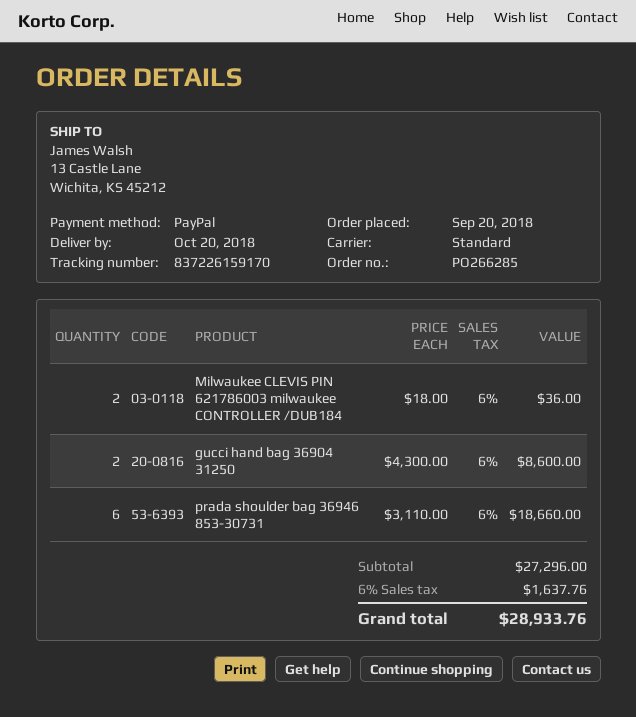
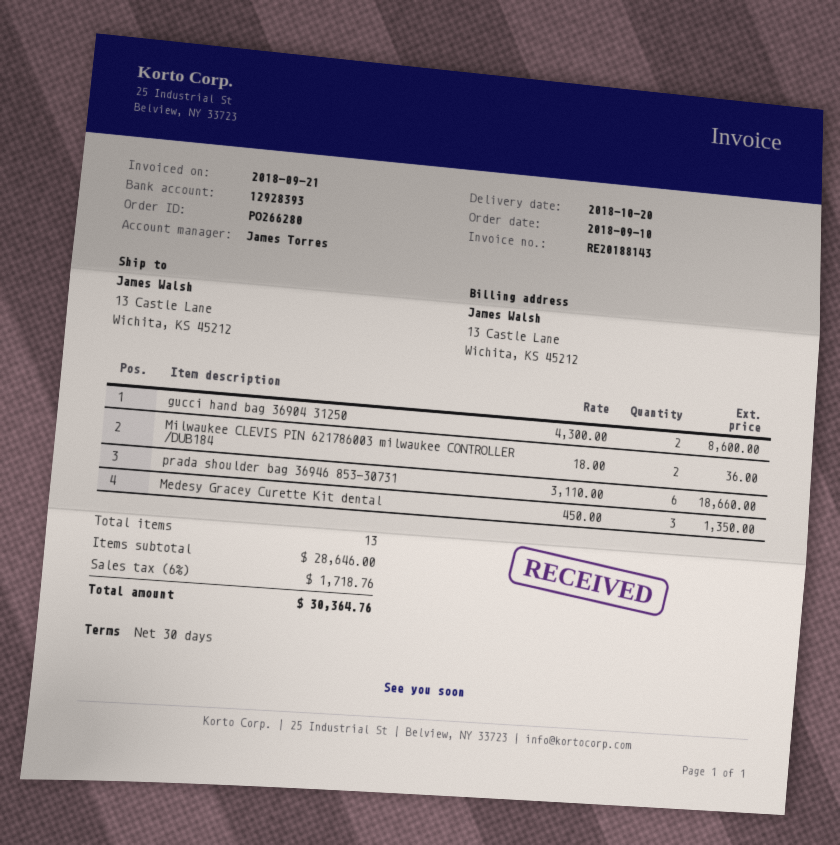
order number: PO266285 -> PO266280
order date: 2018-09-20 -> 2018-09-10
Medesy Gracey Curette Kit dental: none -> 3 x 450.00 = 1350.00
subtotal: 27296.00 -> 28646.00
tax: 6% = 1637.76 -> 6% = 1718.76
total: 28933.76 -> 30364.76

